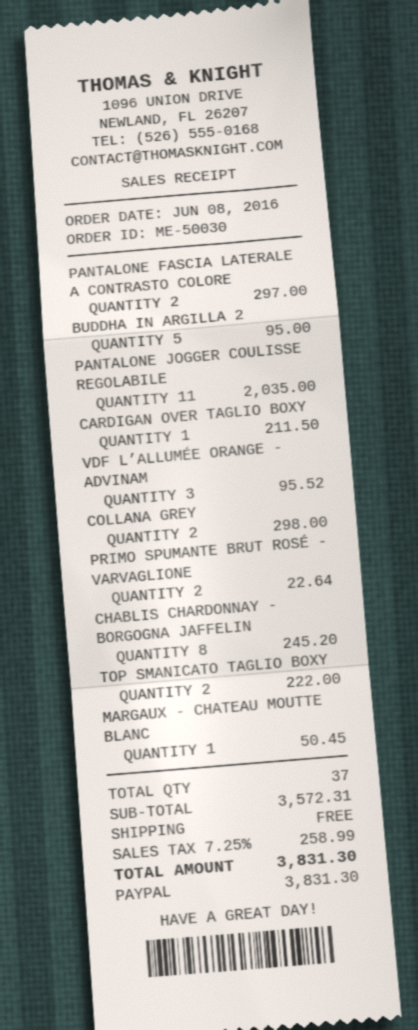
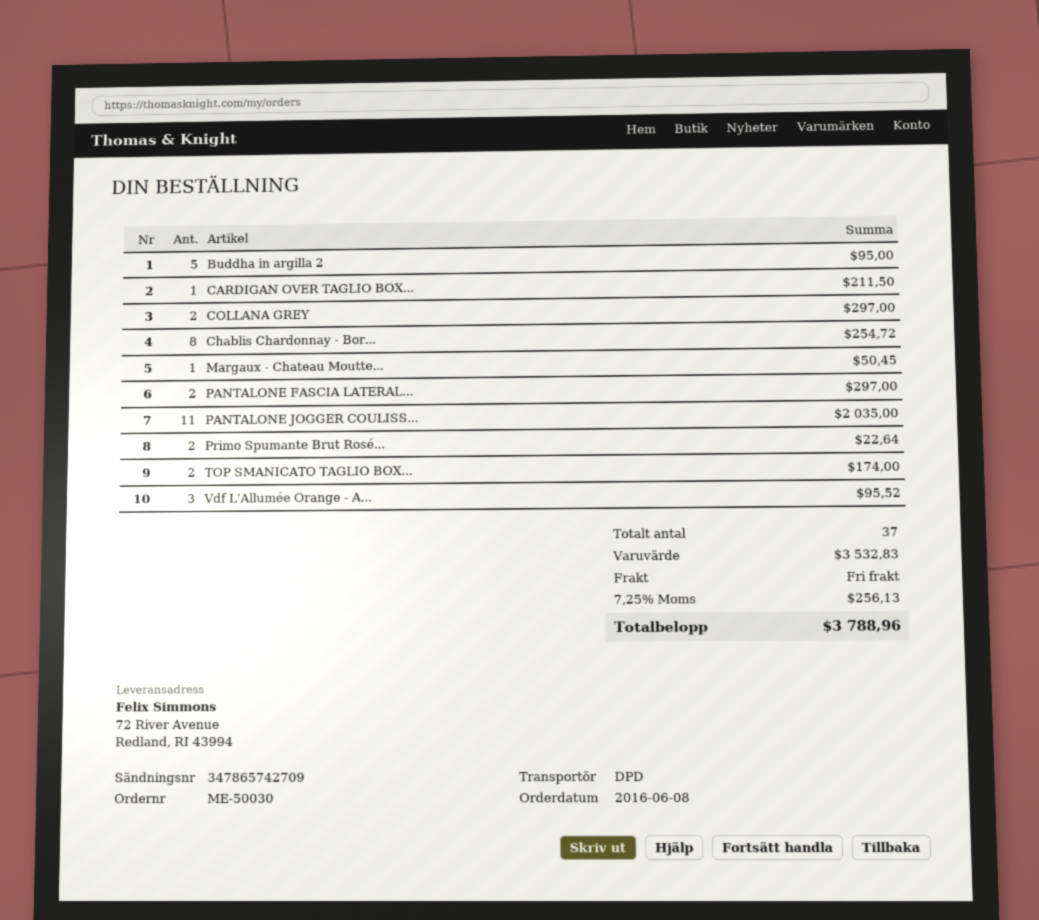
COLLANA GREY: 2 for 298.00 -> 2 for 297.00
CHABLIS CHARDONNAY - BORGOGNA JAFFELIN: 8 for 245.20 -> 8 for 254.72
TOP SMANICATO TAGLIO BOXY: 2 for 222.00 -> 2 for 174.00
subtotal: 3572.31 -> 3532.83
tax: 7.25% = 258.99 -> 7.25% = 256.13
total: 3831.30 -> 3788.96

